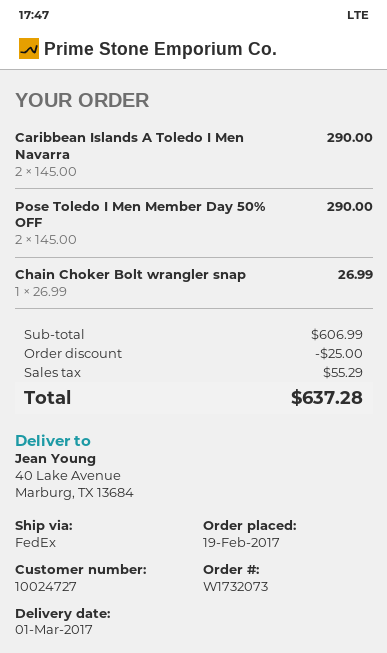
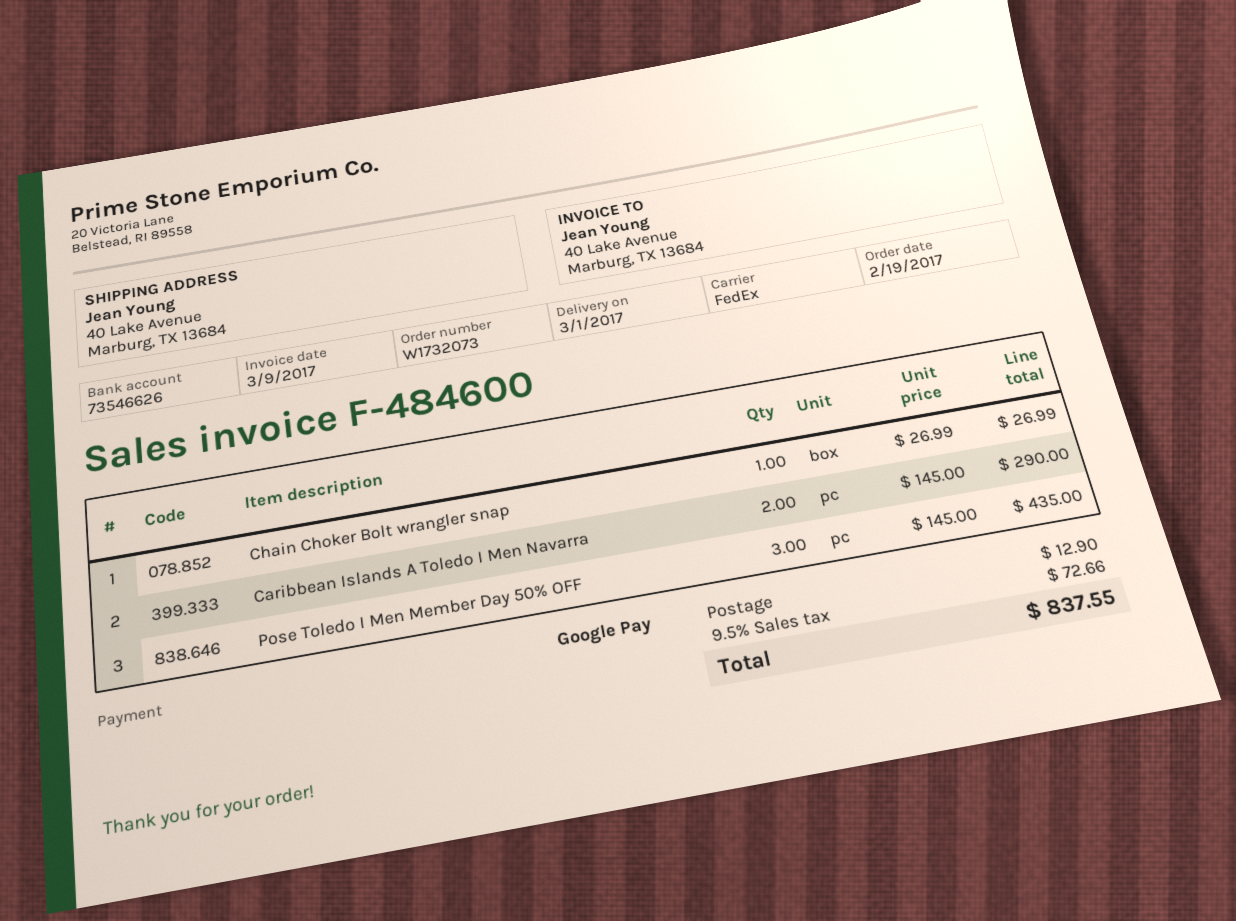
Pose Toledo I Men Member Day 50% OFF: 2 x 145.00 = 290.00 -> 3 x 145.00 = 435.00
discount: 25.00 -> none
shipping: none -> 12.90
tax: 55.29 -> 72.66
total: 637.28 -> 837.55

